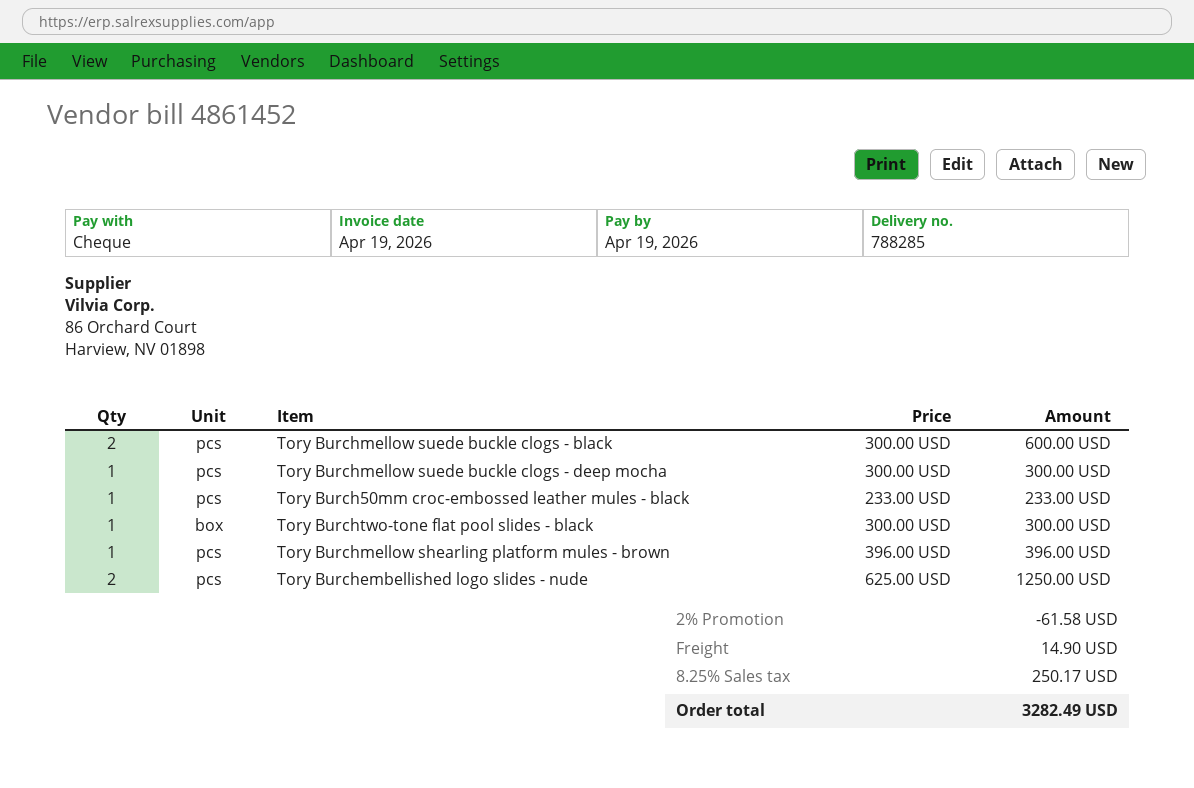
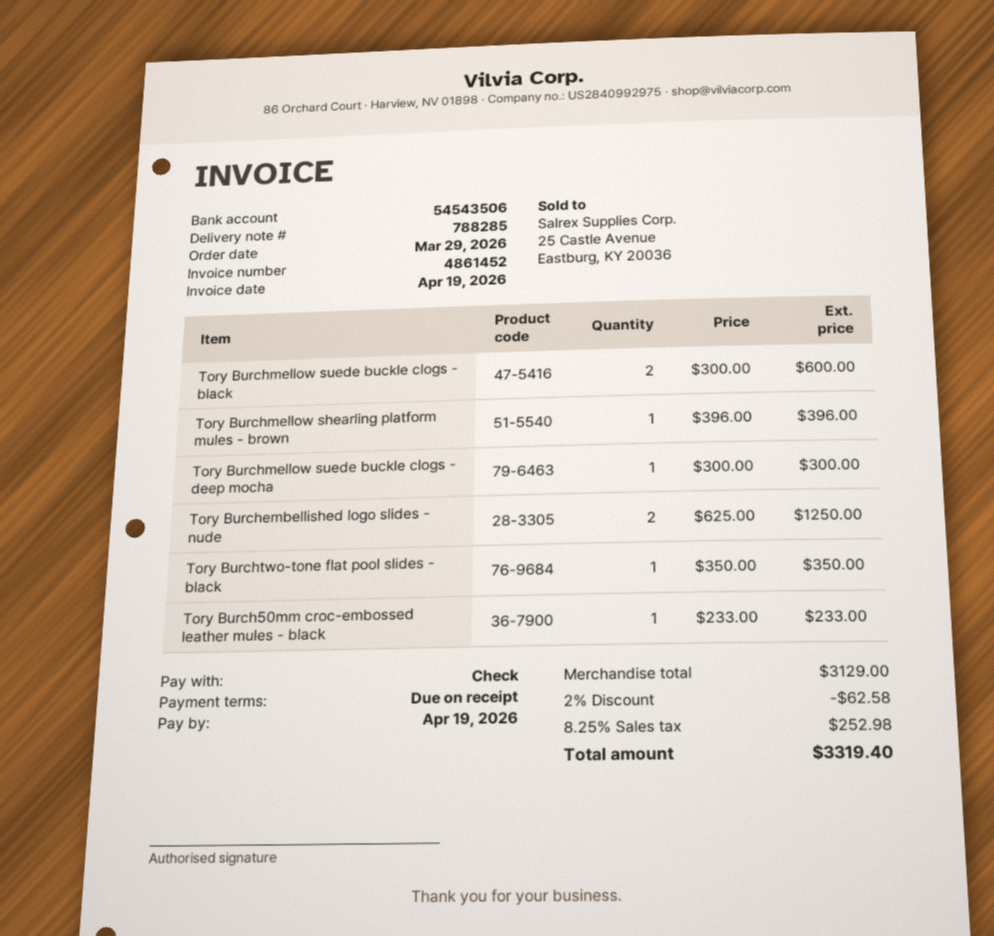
Tory Burchtwo-tone flat pool slides - black: 1 x 300.00 = 300.00 -> 1 x 350.00 = 350.00
discount: 2% = 61.58 -> 2% = 62.58
shipping: 14.90 -> none
tax: 8.25% = 250.17 -> 8.25% = 252.98
total: 3282.49 -> 3319.40

